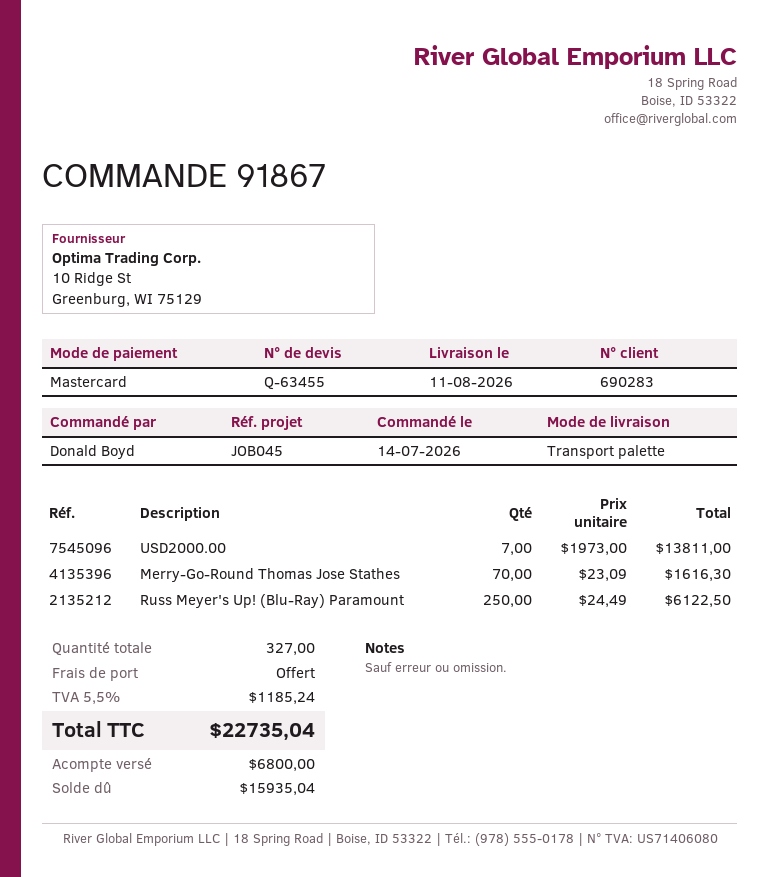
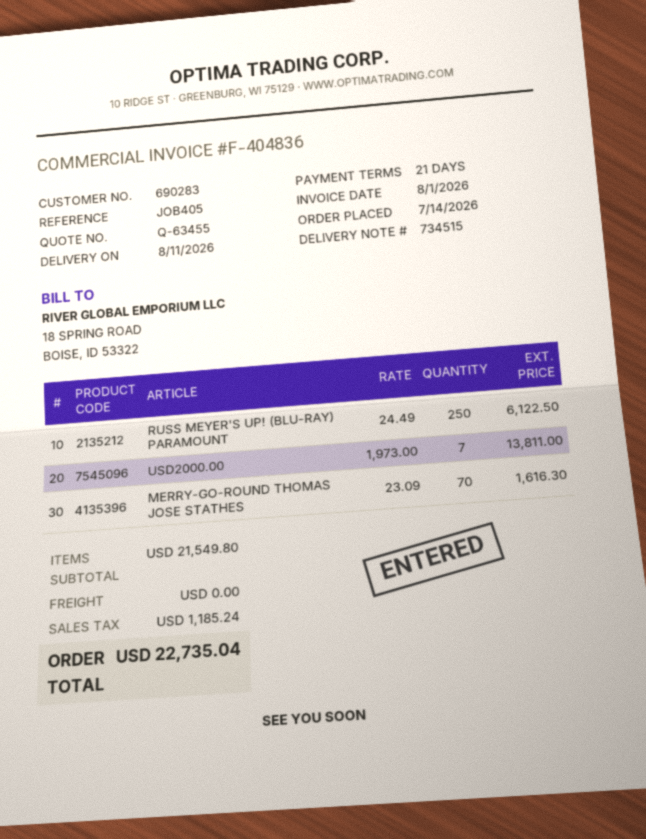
reference: JOB045 -> JOB405

